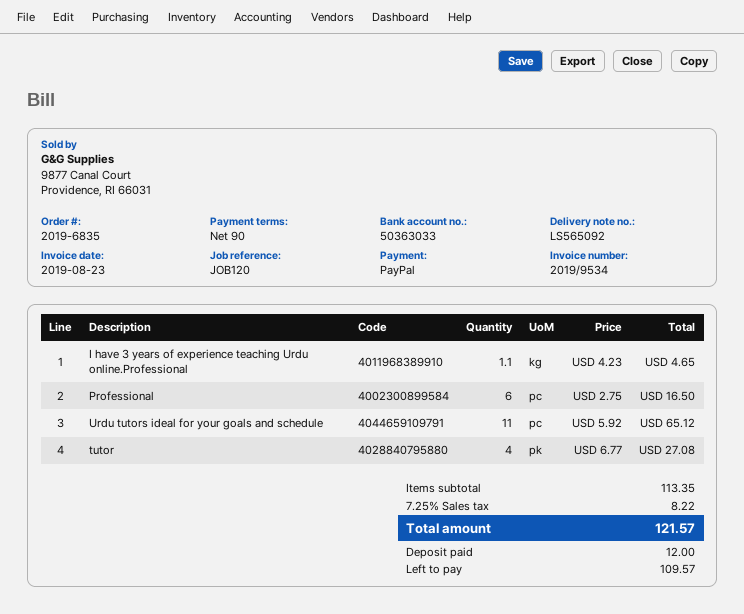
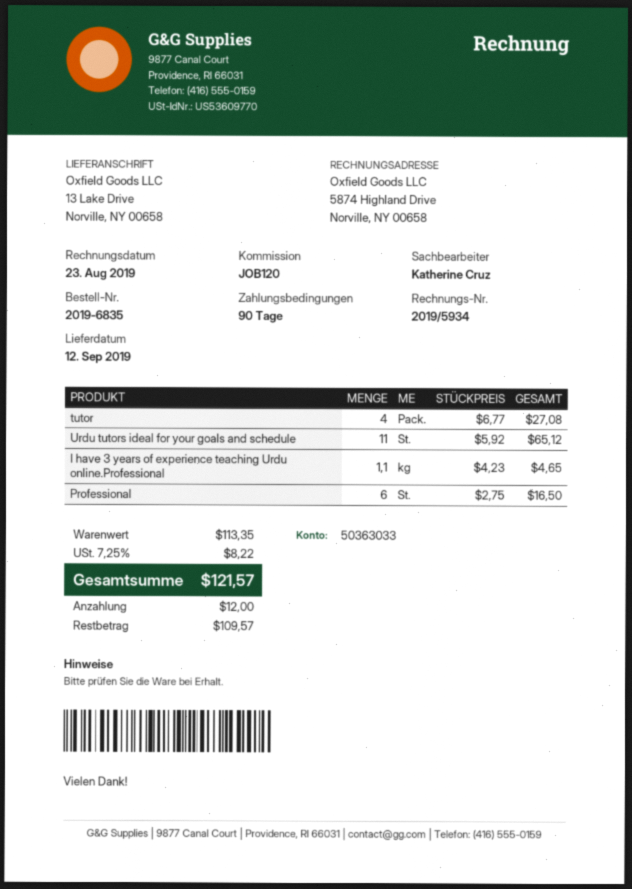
invoice number: 2019/9534 -> 2019/5934

